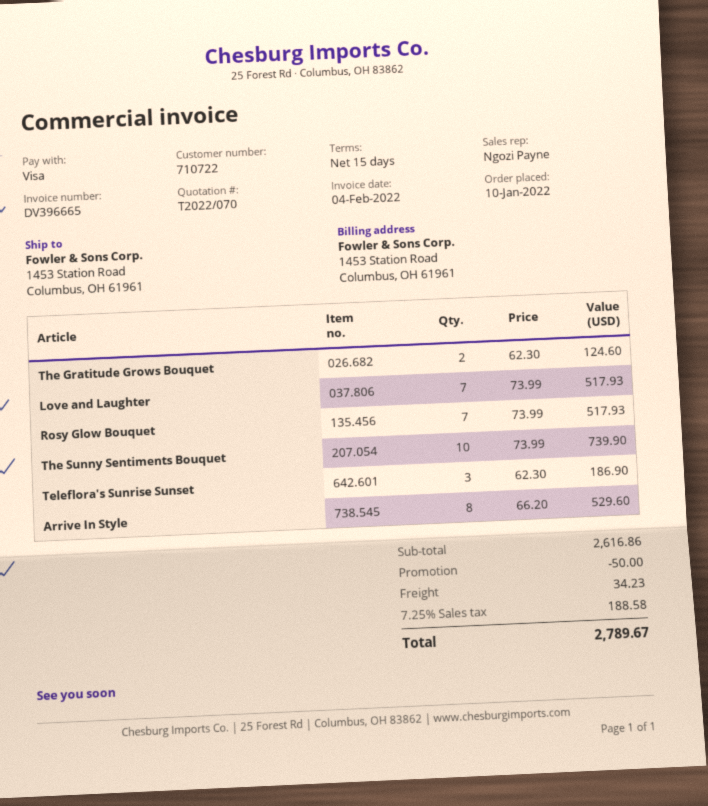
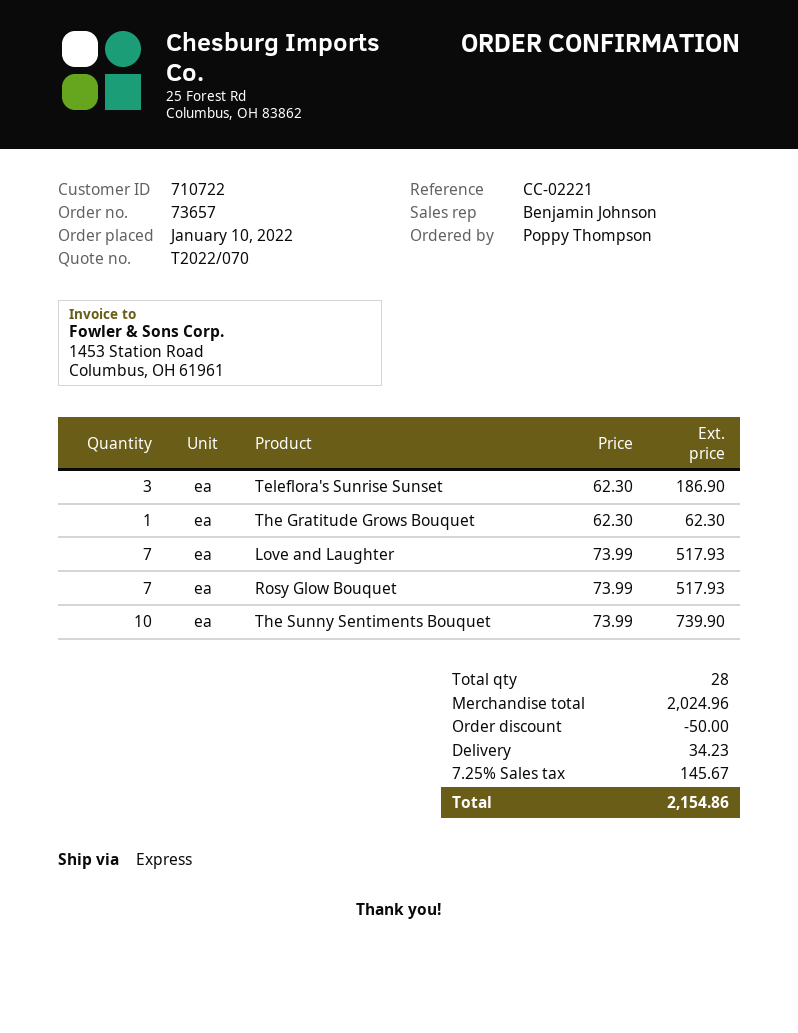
sales rep: Ngozi Payne -> Benjamin Johnson
The Gratitude Grows Bouquet: 2 x 62.30 = 124.60 -> 1 x 62.30 = 62.30
Arrive In Style: 8 x 66.20 = 529.60 -> none
subtotal: 2616.86 -> 2024.96
tax: 7.25% = 188.58 -> 7.25% = 145.67
total: 2789.67 -> 2154.86

